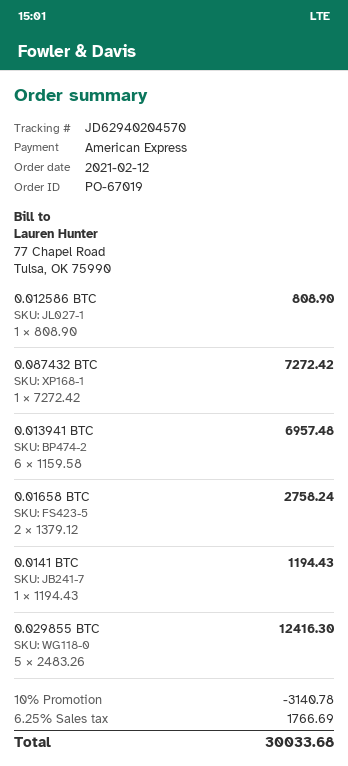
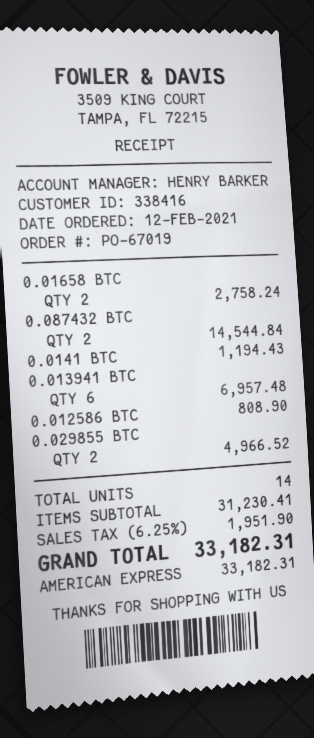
0.087432 BTC: 1 for 7272.42 -> 2 for 14544.84
0.029855 BTC: 5 for 12416.30 -> 2 for 4966.52
discount: 10% = 3140.78 -> none
tax: 6.25% = 1766.69 -> 6.25% = 1951.90
total: 30033.68 -> 33182.31

